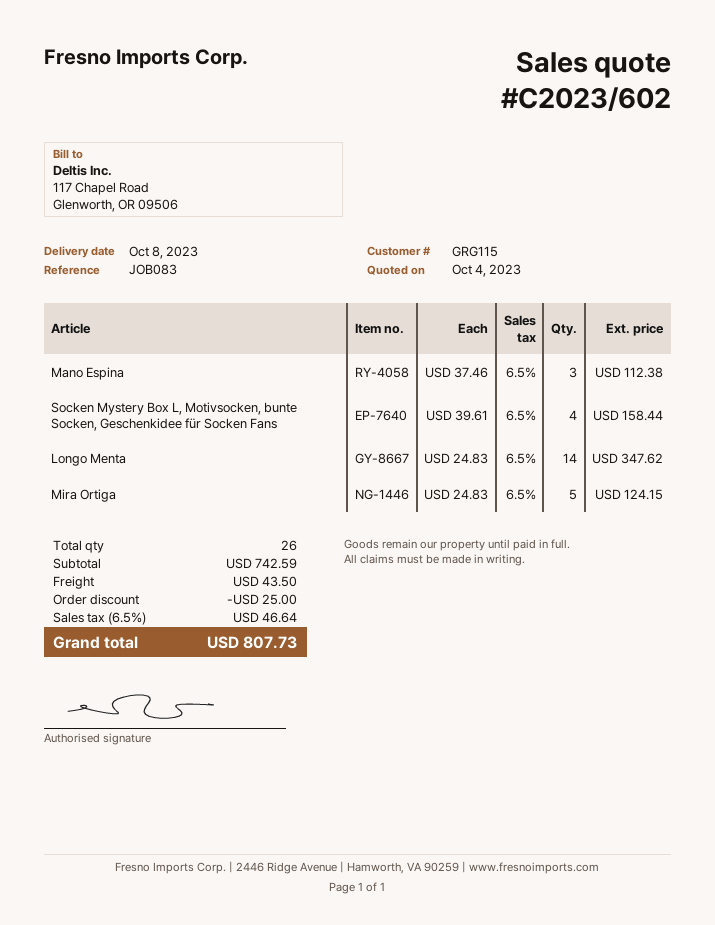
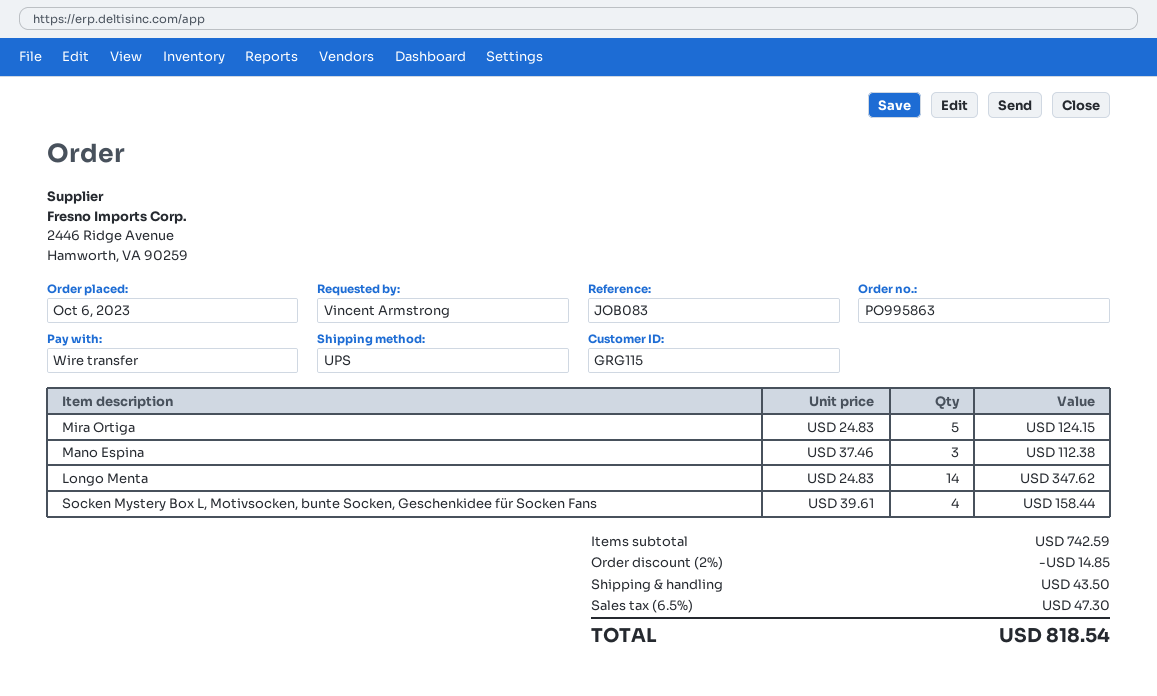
discount: 25.00 -> 14.85
tax: 6.5% = 46.64 -> 6.5% = 47.30
total: 807.73 -> 818.54

